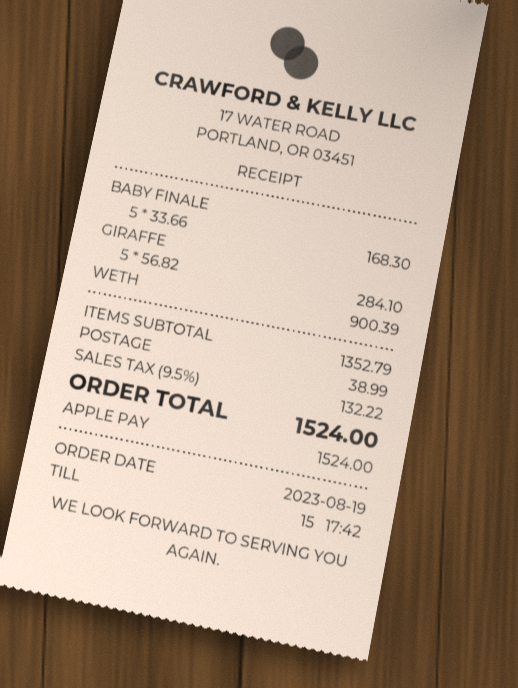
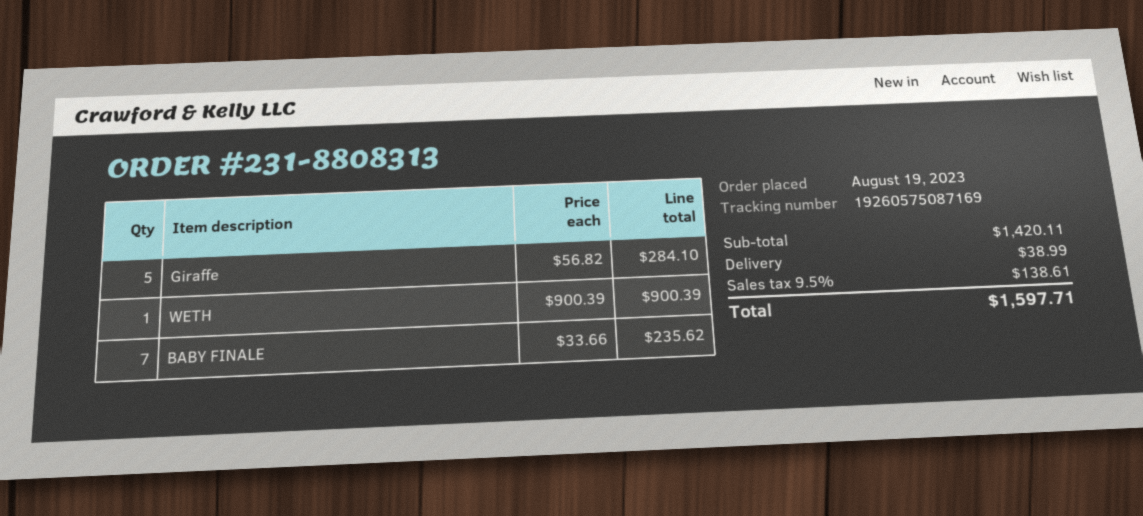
BABY FINALE: 5 x 33.66 = 168.30 -> 7 x 33.66 = 235.62
subtotal: 1352.79 -> 1420.11
tax: 9.5% = 132.22 -> 9.5% = 138.61
total: 1524.00 -> 1597.71

